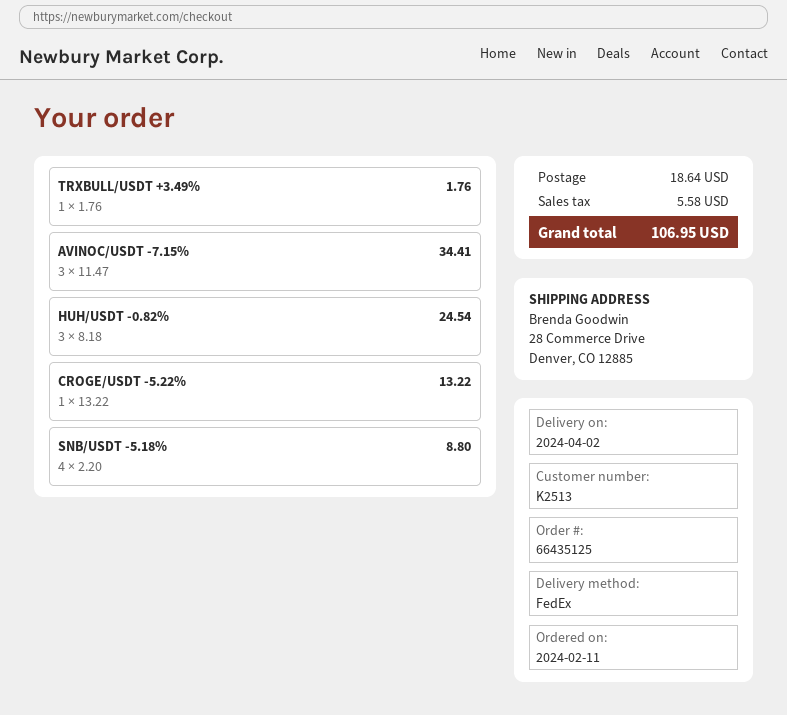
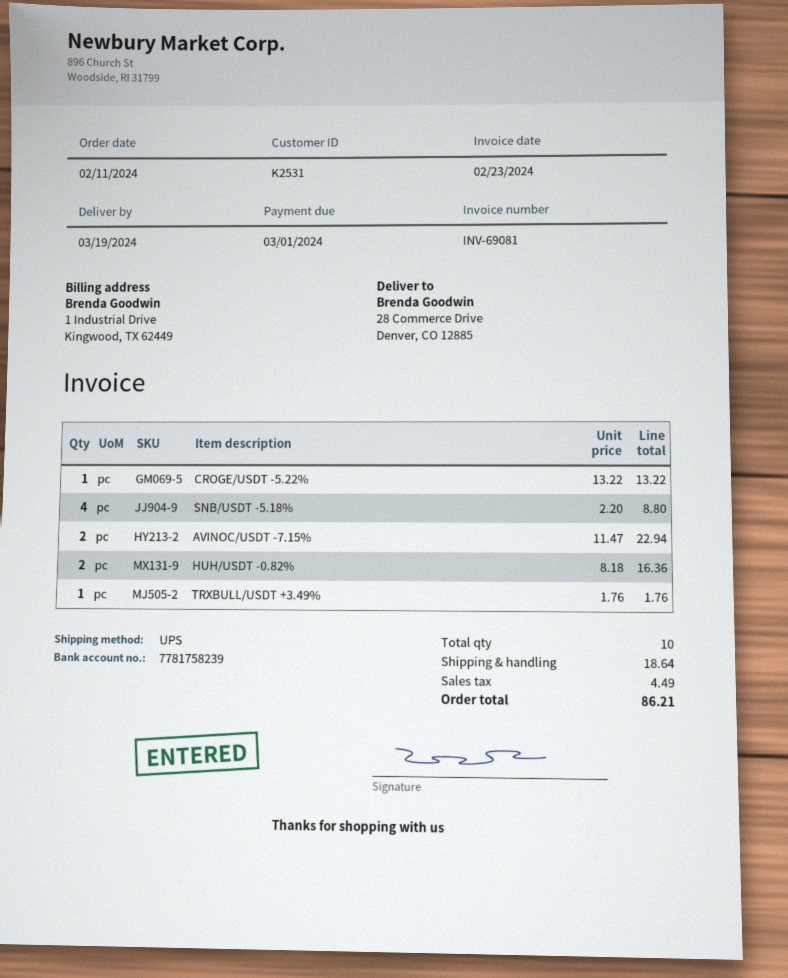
delivery date: 2024-04-02 -> 2024-03-19
customer number: K2513 -> K2531
shipping method: FedEx -> UPS
AVINOC/USDT -7.15%: 3 x 11.47 = 34.41 -> 2 x 11.47 = 22.94
HUH/USDT -0.82%: 3 x 8.18 = 24.54 -> 2 x 8.18 = 16.36
tax: 5.58 -> 4.49
total: 106.95 -> 86.21

